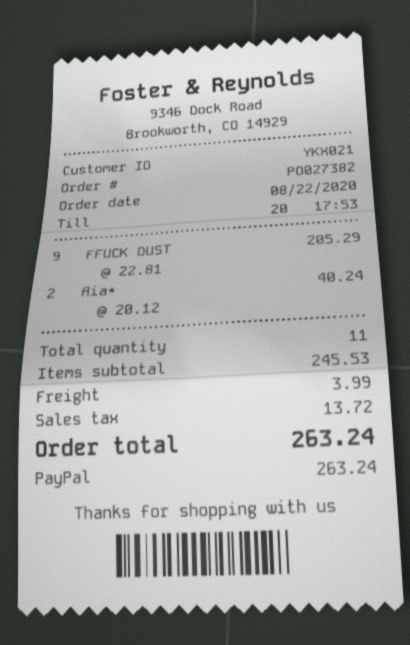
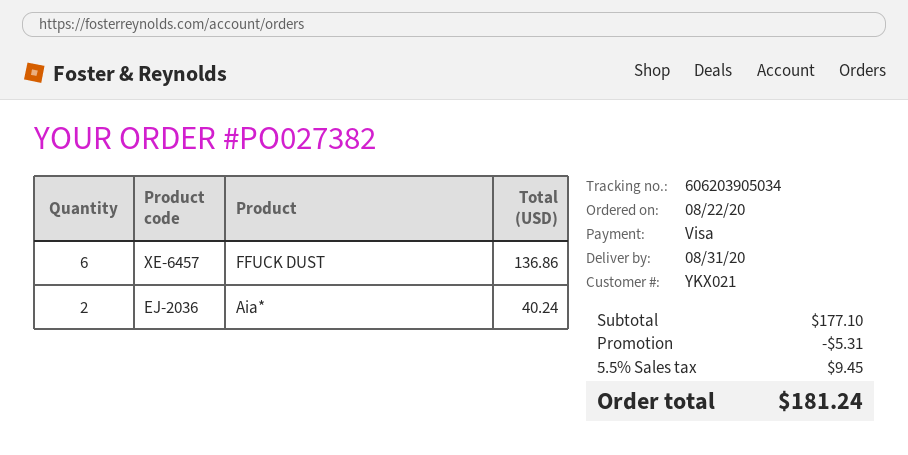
payment method: PayPal -> Visa
FFUCK DUST: 9 for 205.29 -> 6 for 136.86
subtotal: 245.53 -> 177.10
discount: none -> 5.31
shipping: 3.99 -> none
tax: 13.72 -> 9.45
total: 263.24 -> 181.24

